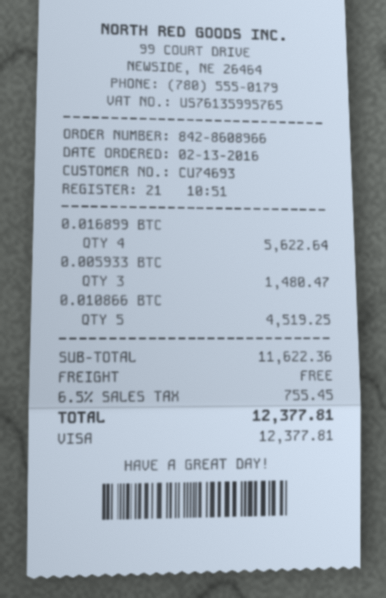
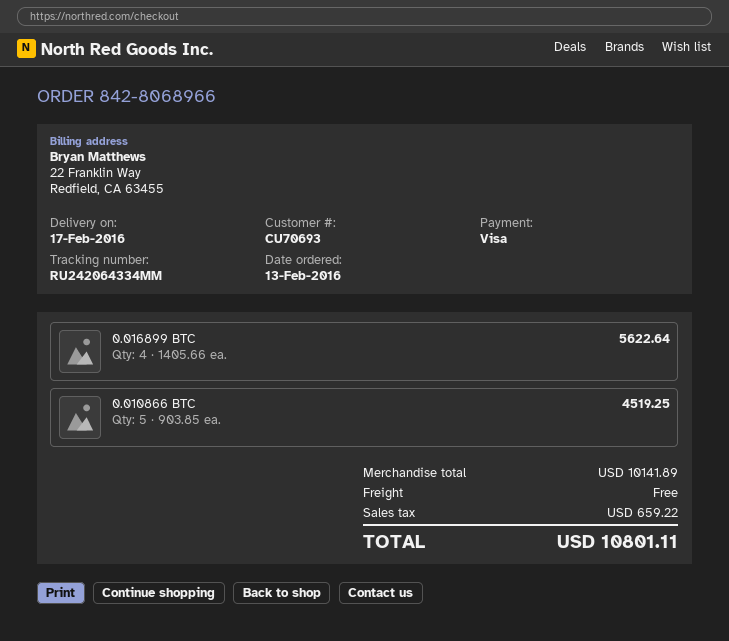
order number: 842-8608966 -> 842-8068966
customer number: CU74693 -> CU70693
0.005933 BTC: 3 for 1480.47 -> none
subtotal: 11622.36 -> 10141.89
tax: 755.45 -> 659.22
total: 12377.81 -> 10801.11

